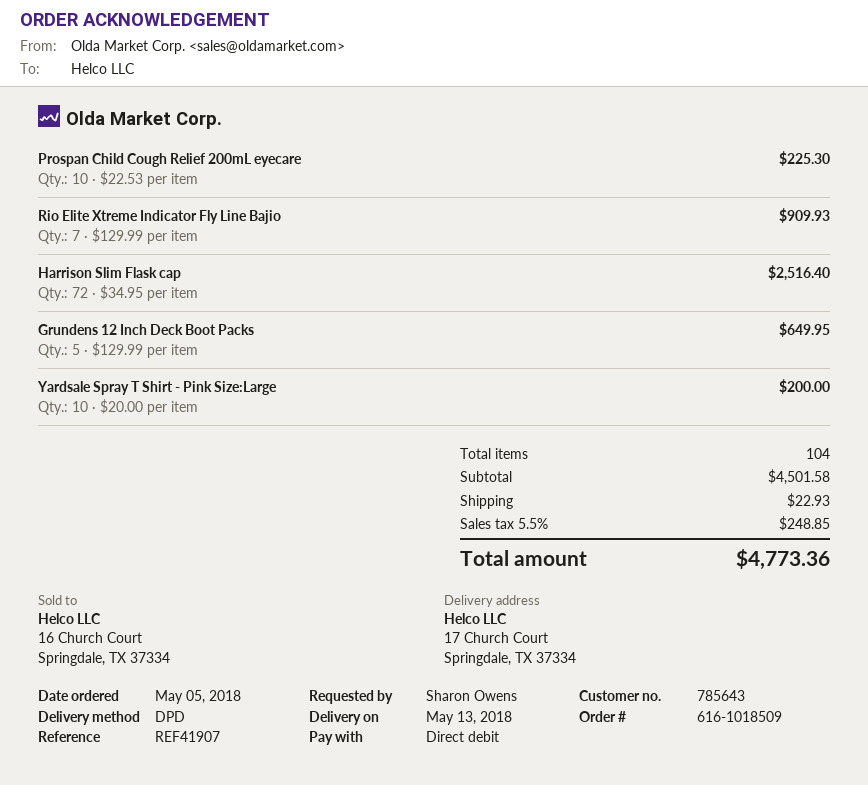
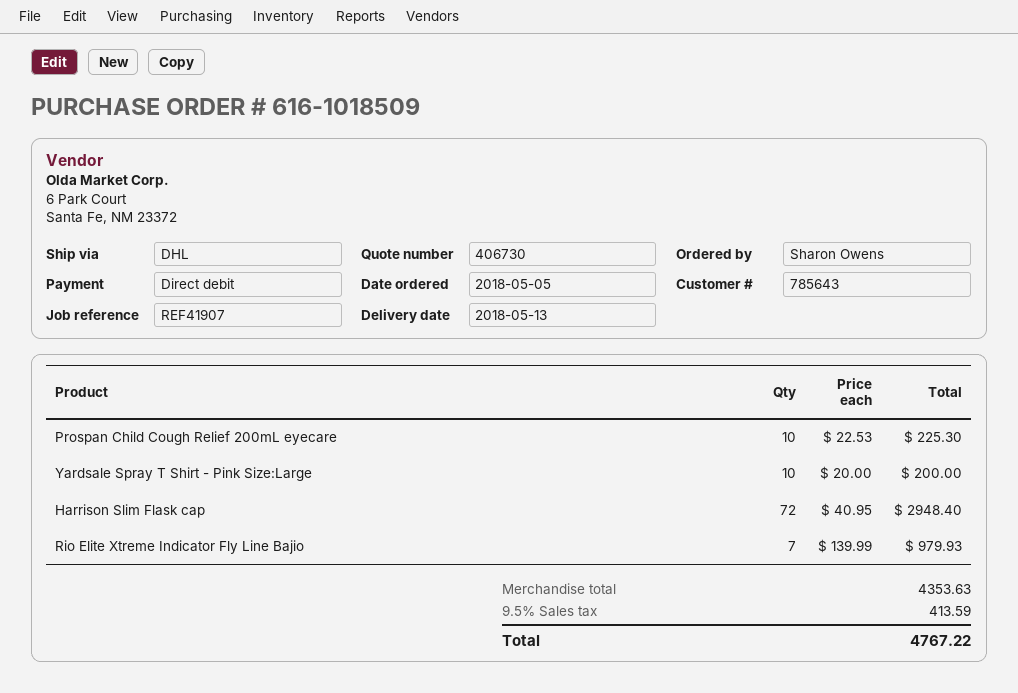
shipping method: DPD -> DHL
Rio Elite Xtreme Indicator Fly Line Bajio: 7 x 129.99 = 909.93 -> 7 x 139.99 = 979.93
Harrison Slim Flask cap: 72 x 34.95 = 2516.40 -> 72 x 40.95 = 2948.40
Grundens 12 Inch Deck Boot Packs: 5 x 129.99 = 649.95 -> none
subtotal: 4501.58 -> 4353.63
shipping: 22.93 -> none
tax: 5.5% = 248.85 -> 9.5% = 413.59
total: 4773.36 -> 4767.22

